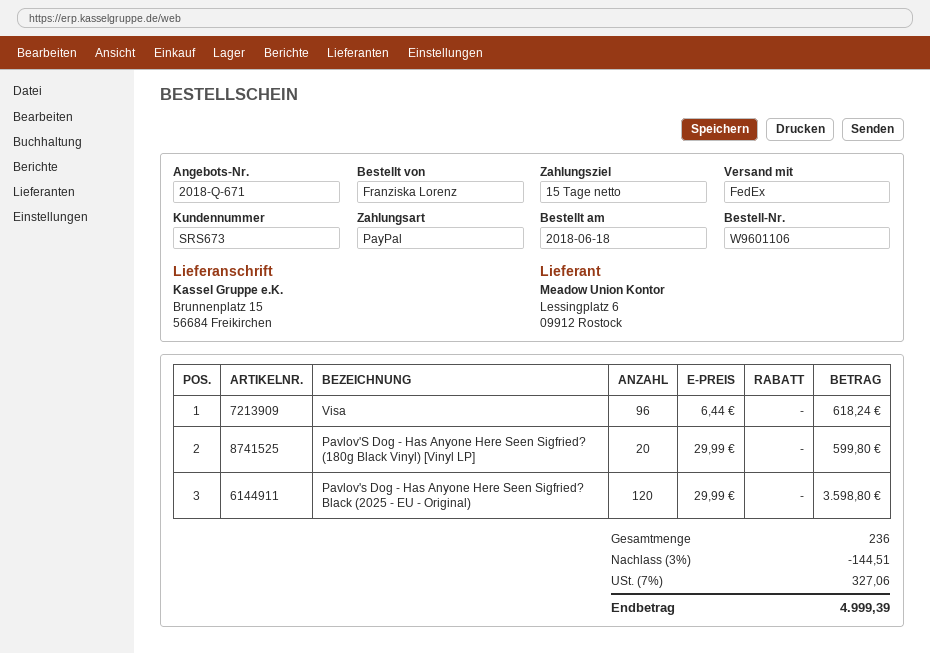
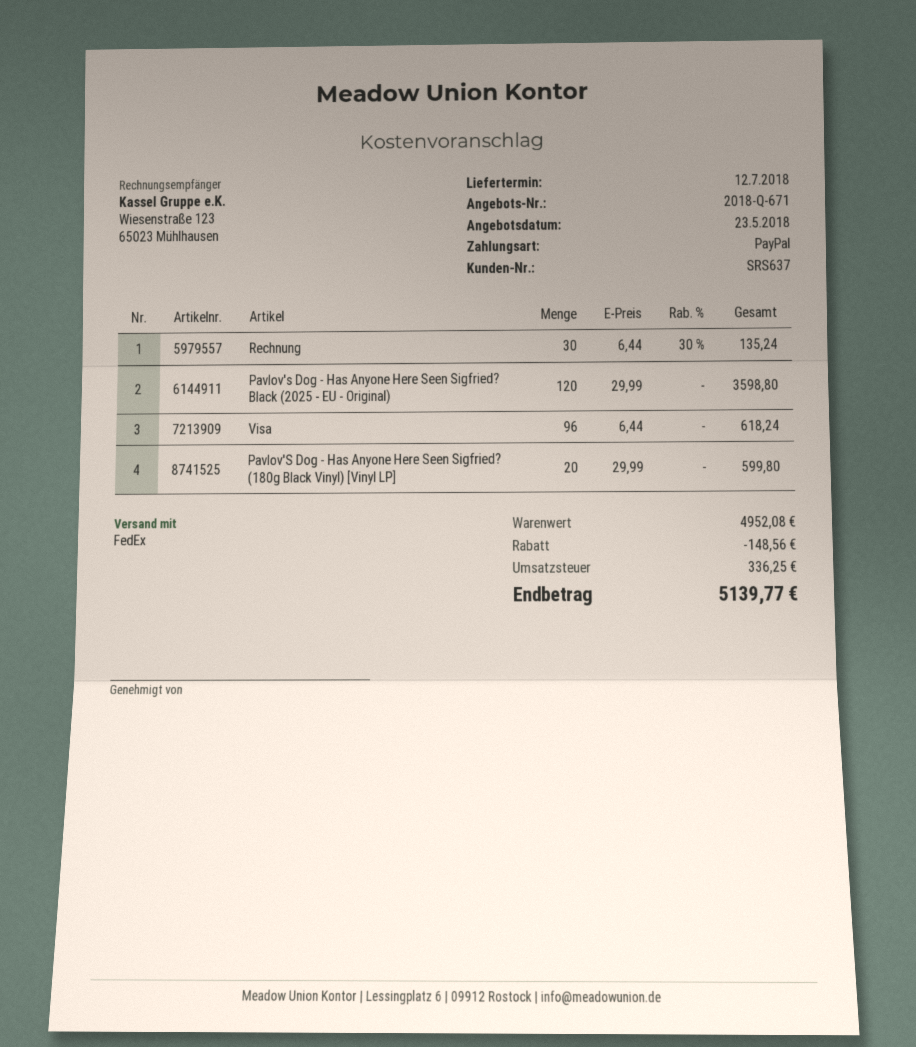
customer number: SRS673 -> SRS637
Rechnung: none -> 30 x 6.44 - 30% = 135.24
discount: 144.51 -> 148.56
tax: 327.06 -> 336.25
total: 4999.39 -> 5139.77

